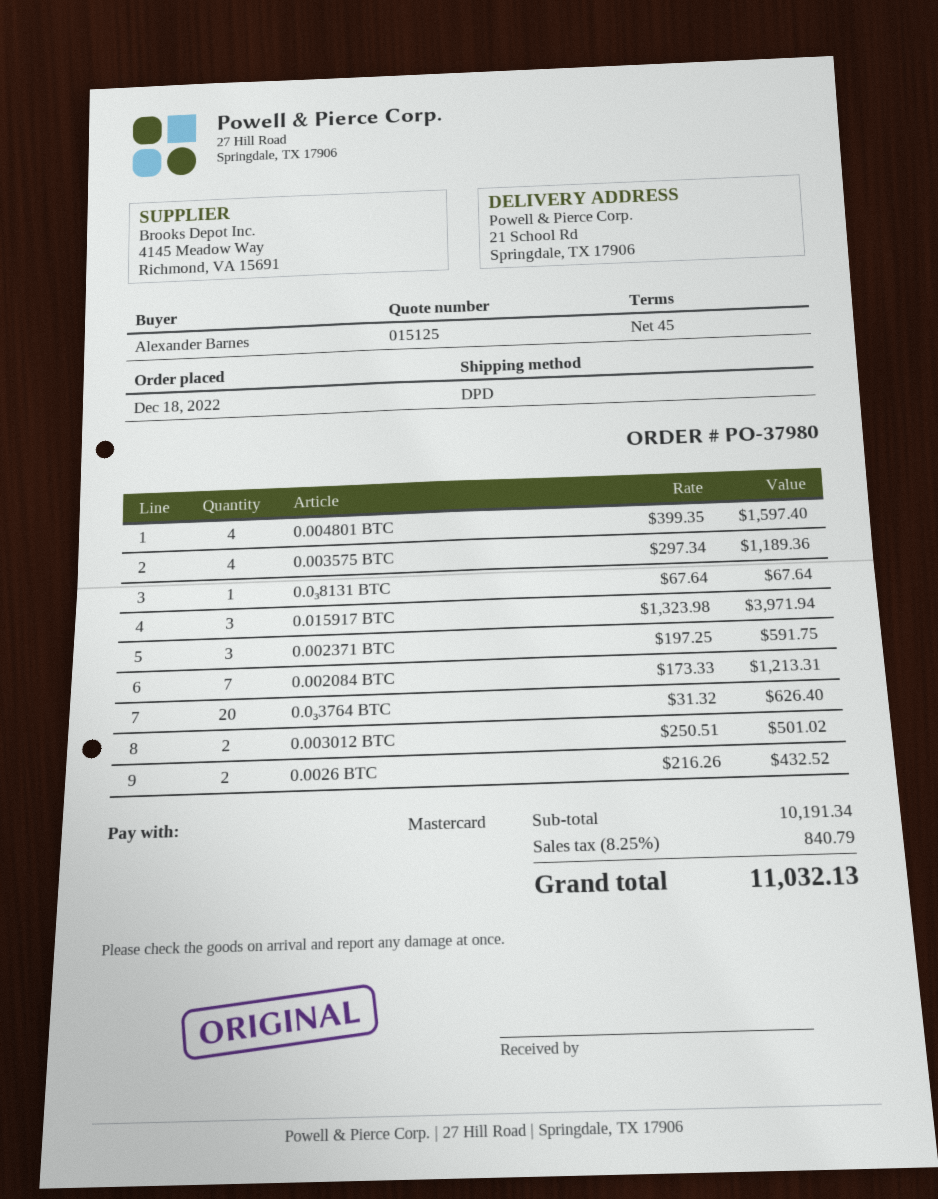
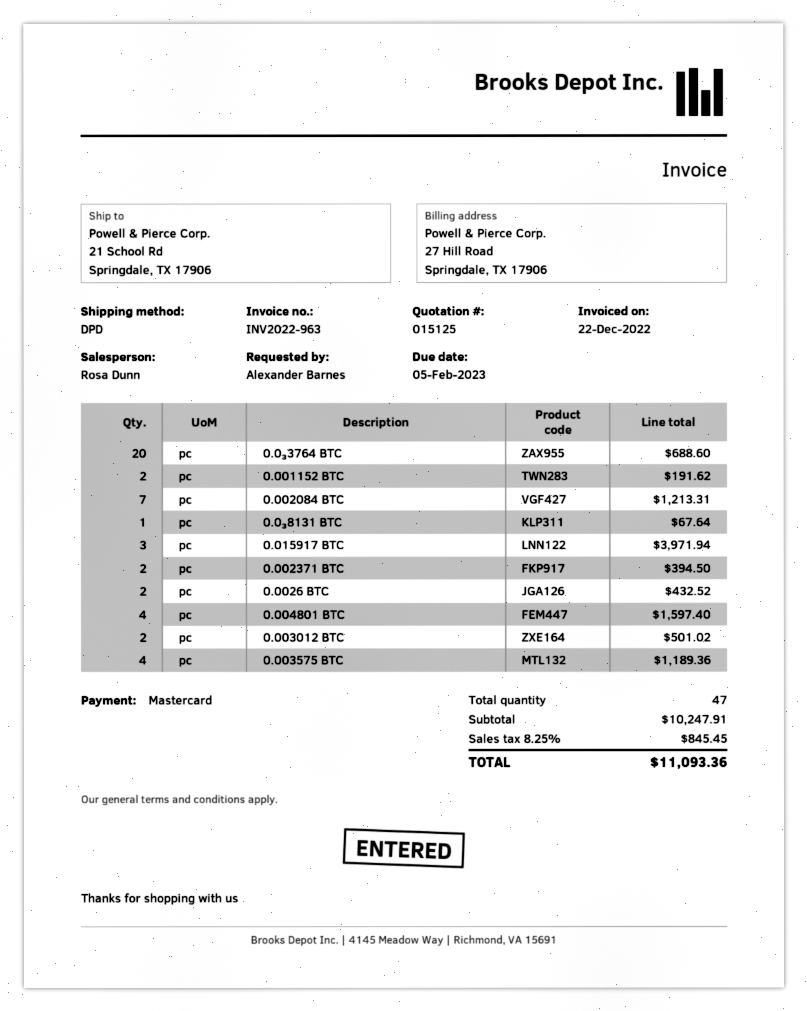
0.002371 BTC: 3 for 591.75 -> 2 for 394.50
0.0₃3764 BTC: 20 for 626.40 -> 20 for 688.60
0.001152 BTC: none -> 2 for 191.62
subtotal: 10191.34 -> 10247.91
tax: 8.25% = 840.79 -> 8.25% = 845.45
total: 11032.13 -> 11093.36

